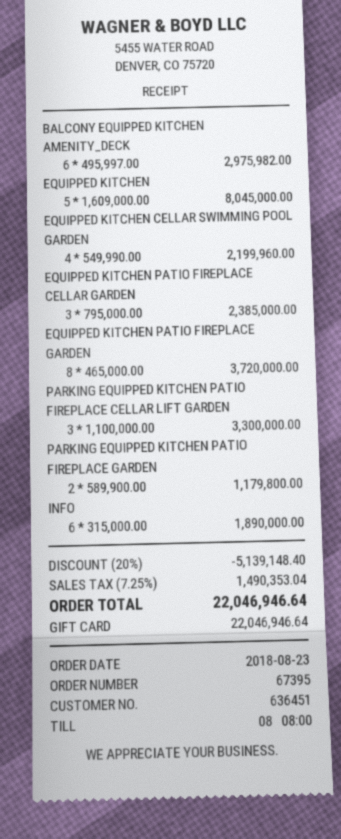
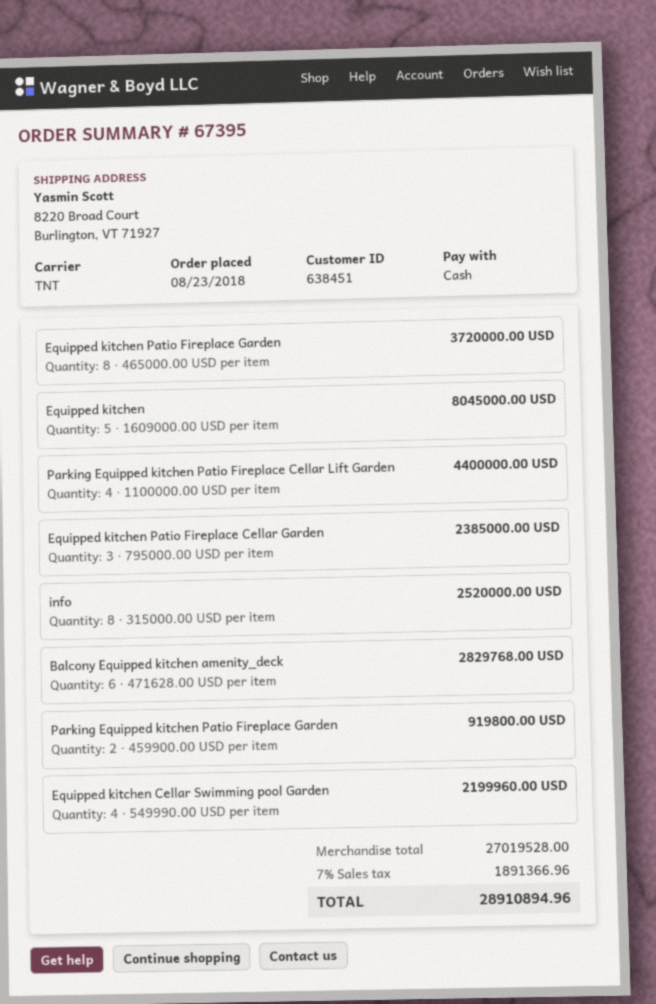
customer number: 636451 -> 638451
payment method: gift card -> cash
BALCONY EQUIPPED KITCHEN AMENITY_DECK: 6 x 495997.00 = 2975982.00 -> 6 x 471628.00 = 2829768.00
PARKING EQUIPPED KITCHEN PATIO FIREPLACE CELLAR LIFT GARDEN: 3 x 1100000.00 = 3300000.00 -> 4 x 1100000.00 = 4400000.00
PARKING EQUIPPED KITCHEN PATIO FIREPLACE GARDEN: 2 x 589900.00 = 1179800.00 -> 2 x 459900.00 = 919800.00
INFO: 6 x 315000.00 = 1890000.00 -> 8 x 315000.00 = 2520000.00
discount: 20% = 5139148.40 -> none
tax: 7.25% = 1490353.04 -> 7% = 1891366.96
total: 22046946.64 -> 28910894.96

